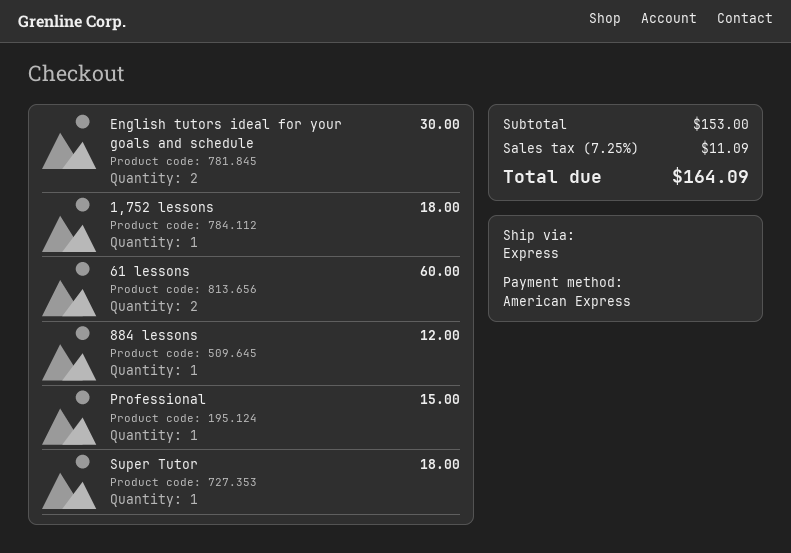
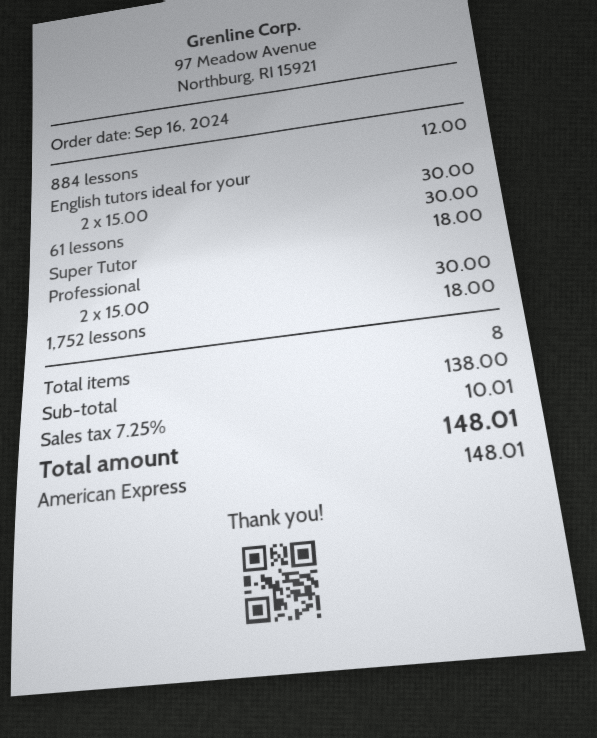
61 lessons: 2 for 60.00 -> 1 for 30.00
Professional: 1 for 15.00 -> 2 for 30.00
subtotal: 153.00 -> 138.00
tax: 7.25% = 11.09 -> 7.25% = 10.01
total: 164.09 -> 148.01

